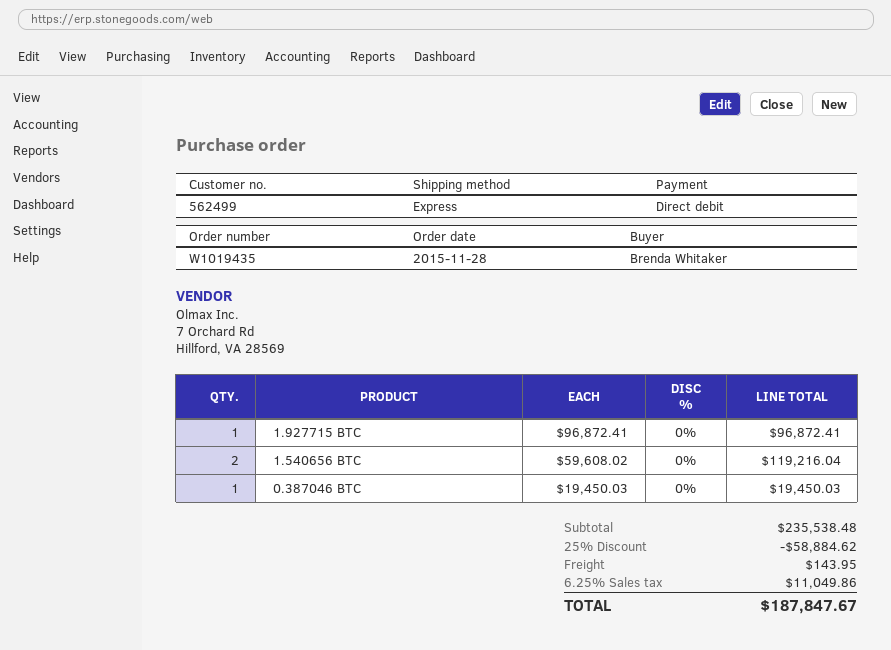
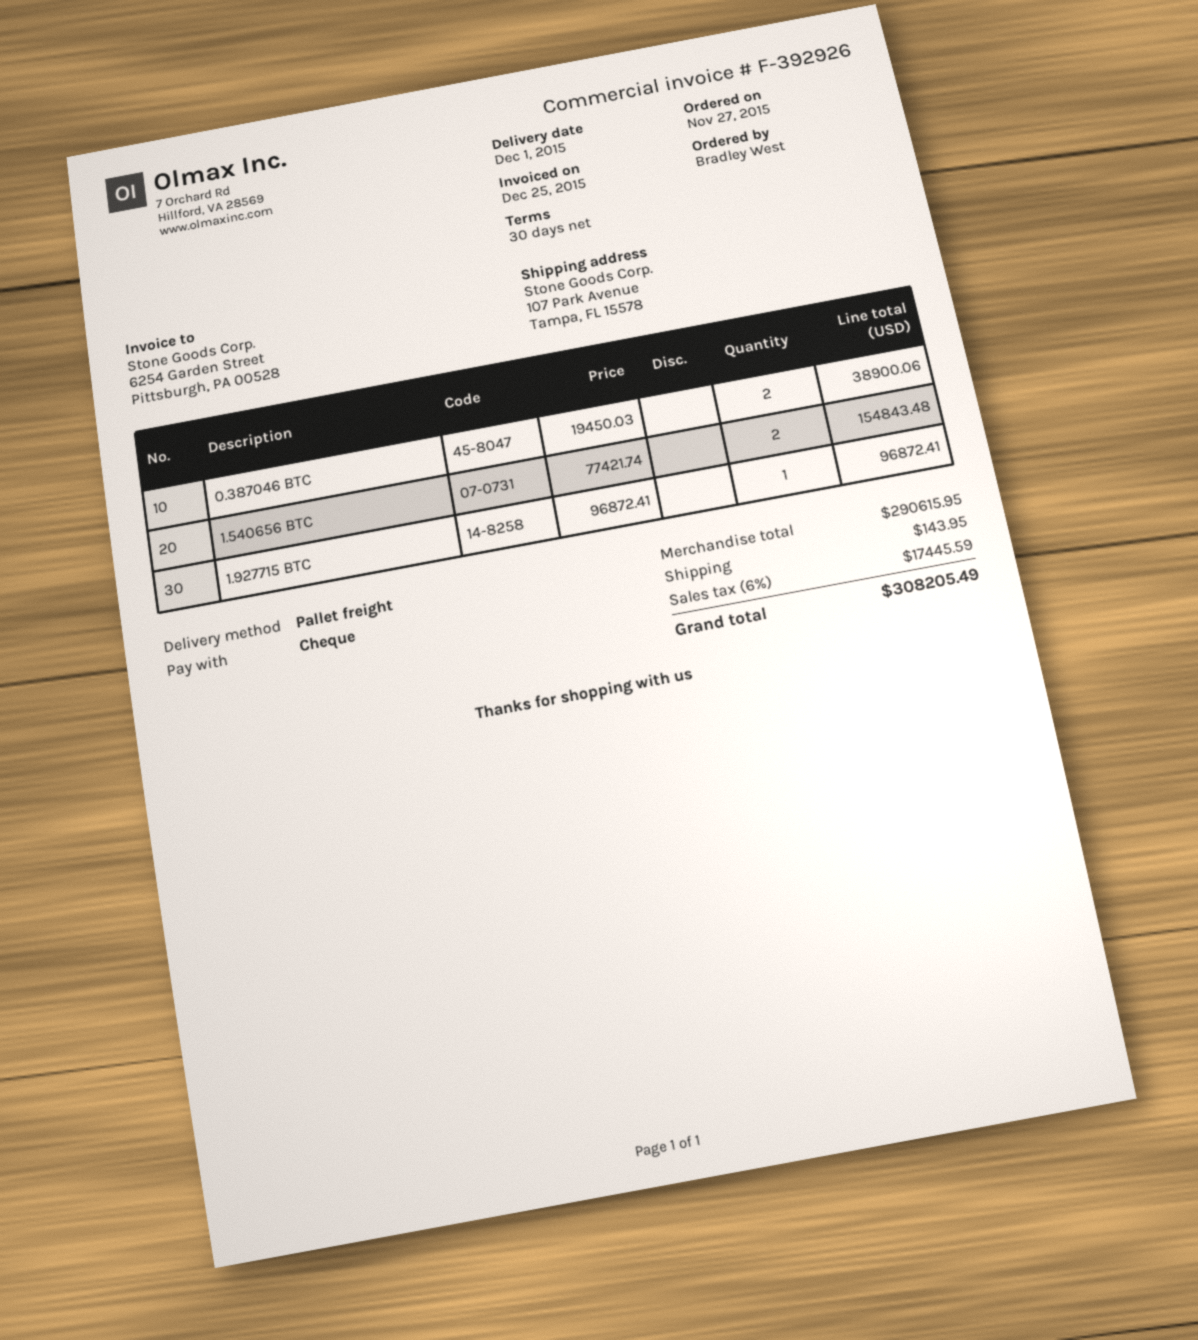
order date: 2015-11-28 -> 2015-11-27
ordered by: Brenda Whitaker -> Bradley West
payment method: direct debit -> cheque
shipping method: express -> pallet freight
1.540656 BTC: 2 x 59608.02 = 119216.04 -> 2 x 77421.74 = 154843.48
0.387046 BTC: 1 x 19450.03 = 19450.03 -> 2 x 19450.03 = 38900.06
subtotal: 235538.48 -> 290615.95
discount: 25% = 58884.62 -> none
tax: 6.25% = 11049.86 -> 6% = 17445.59
total: 187847.67 -> 308205.49

